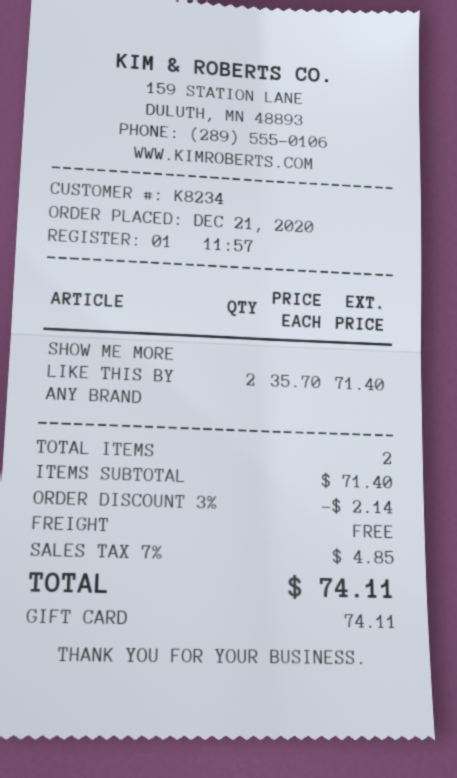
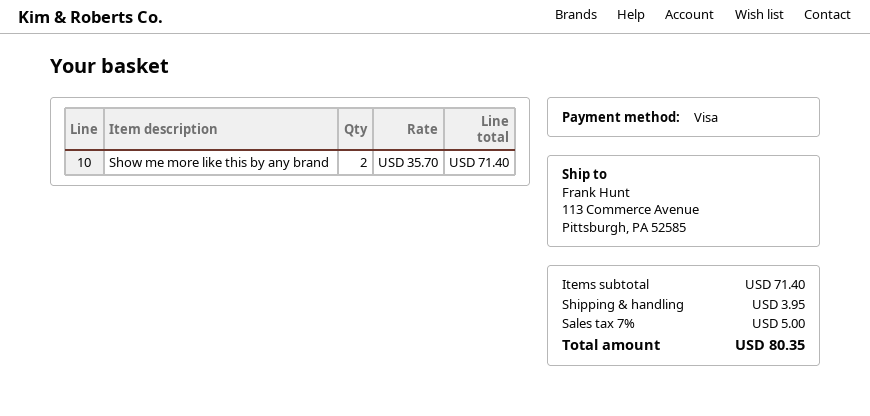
payment method: gift card -> Visa
discount: 3% = 2.14 -> none
shipping: 0.00 -> 3.95
tax: 7% = 4.85 -> 7% = 5.00
total: 74.11 -> 80.35

